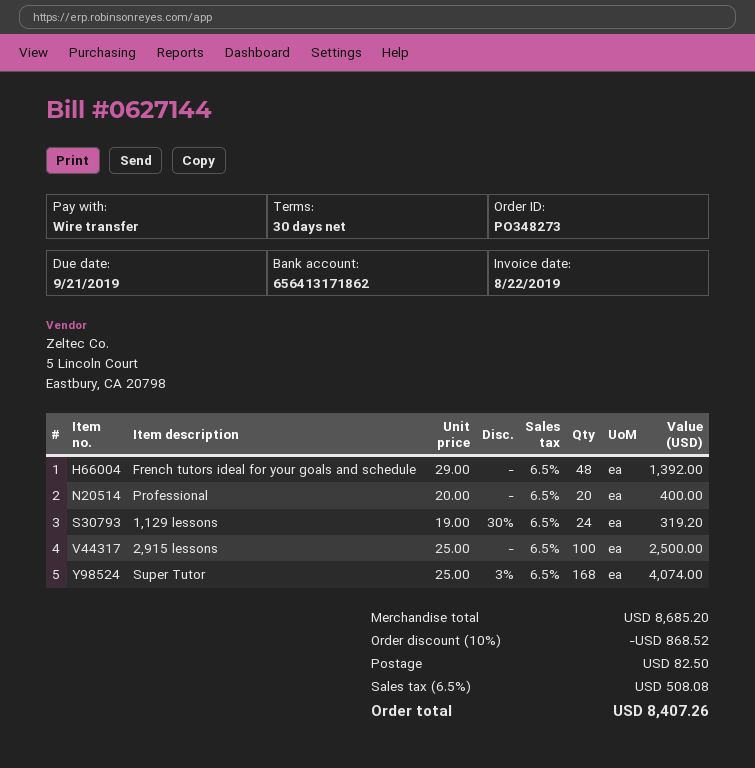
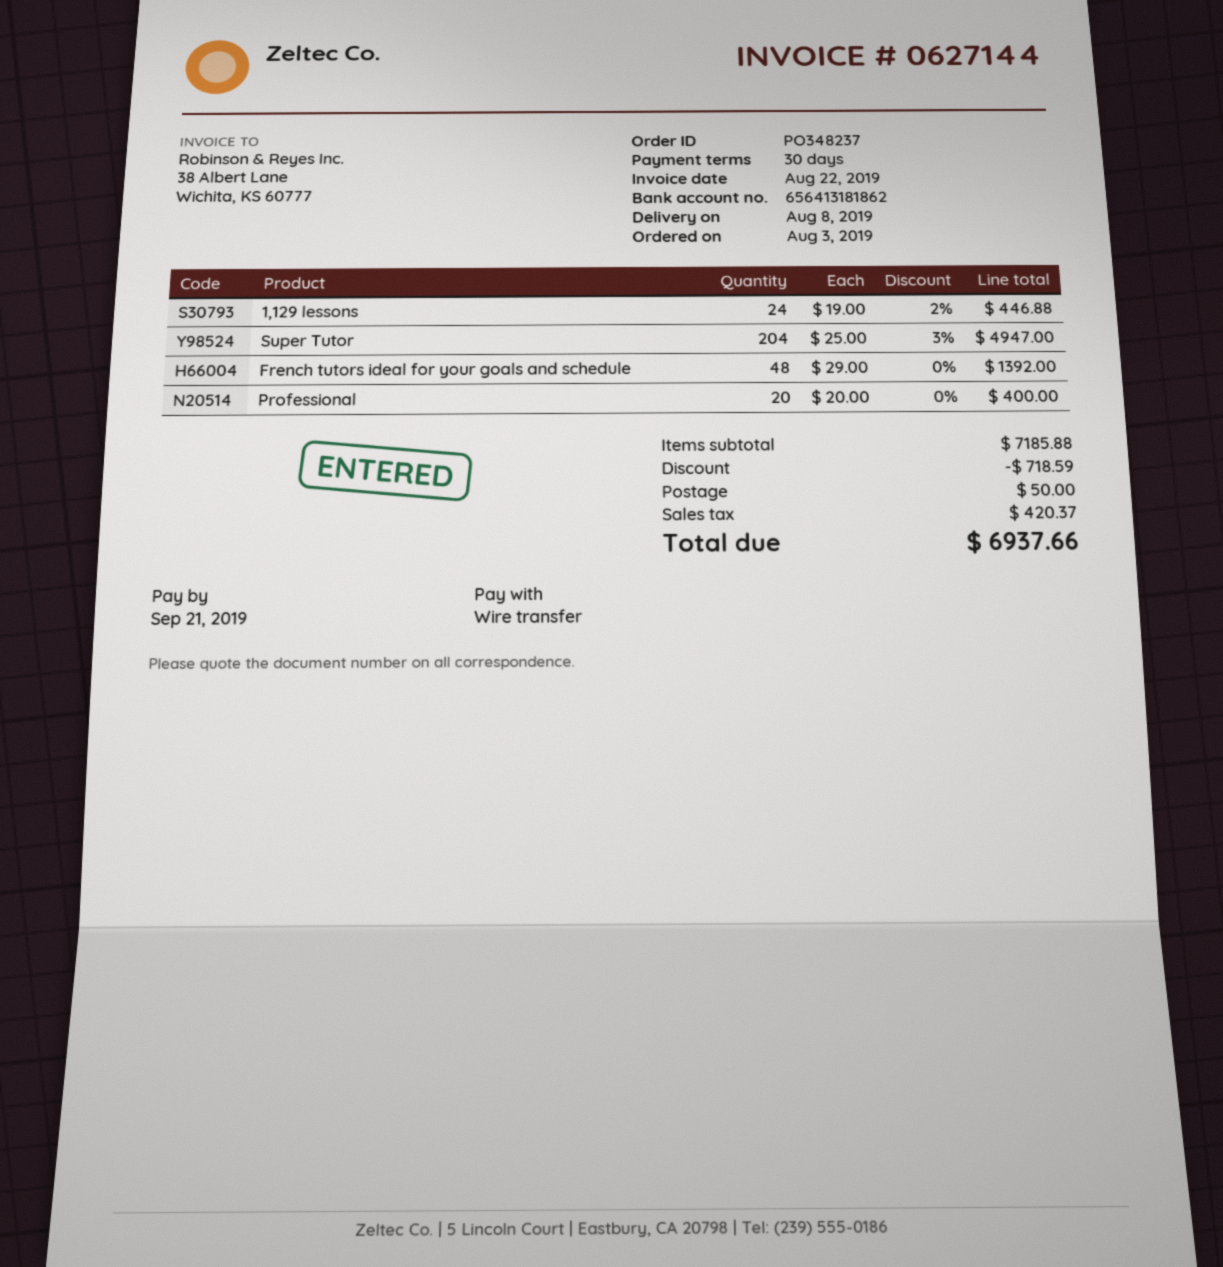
order number: PO348273 -> PO348237
bank account: 656413171862 -> 656413181862
1,129 lessons: 24 x 19.00 - 30% = 319.20 -> 24 x 19.00 - 2% = 446.88
2,915 lessons: 100 x 25.00 = 2500.00 -> none
Super Tutor: 168 x 25.00 - 3% = 4074.00 -> 204 x 25.00 - 3% = 4947.00
subtotal: 8685.20 -> 7185.88
discount: 868.52 -> 718.59
shipping: 82.50 -> 50.00
tax: 508.08 -> 420.37
total: 8407.26 -> 6937.66

